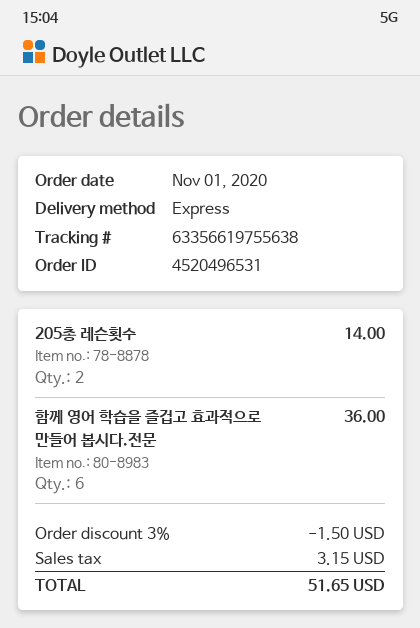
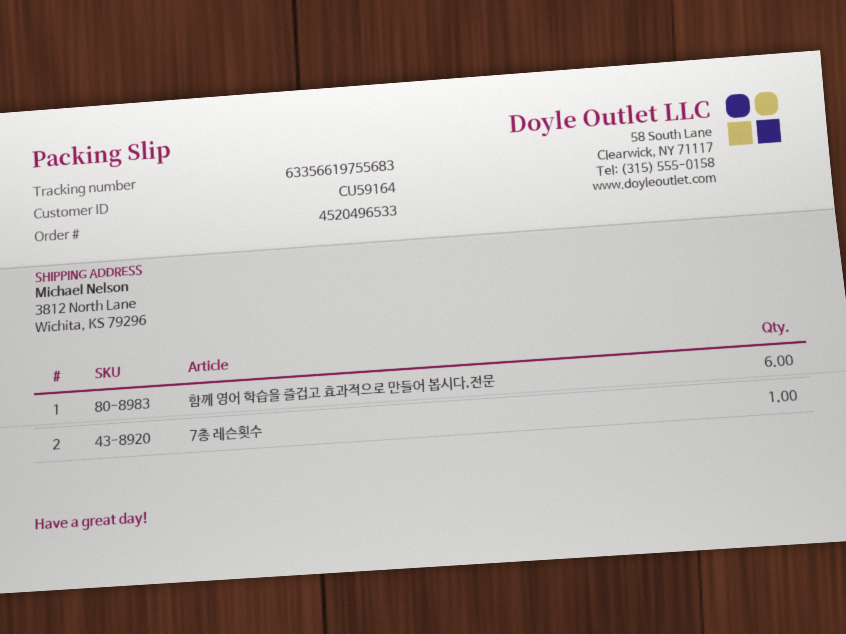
order number: 4520496531 -> 4520496533
tracking number: 63356619755638 -> 63356619755683
205총 레슨횟수: 2 -> none
7총 레슨횟수: none -> 1

